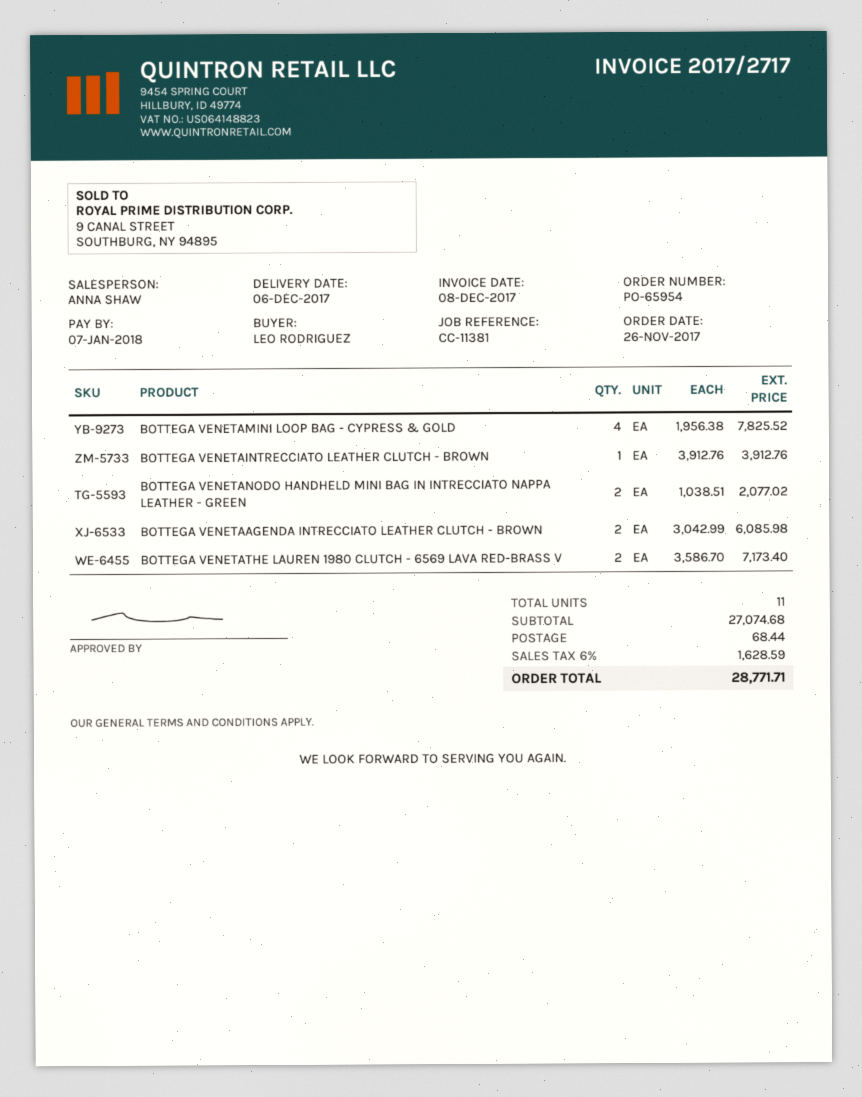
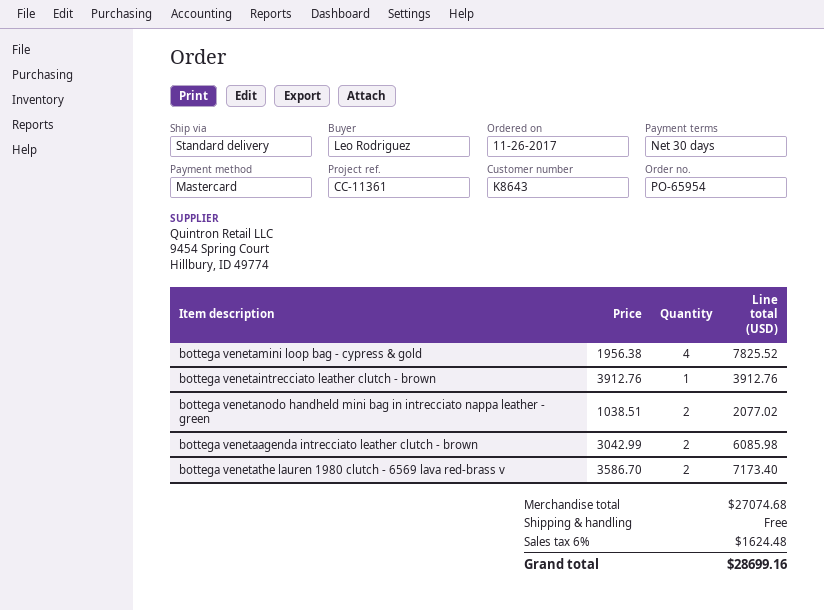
reference: CC-11381 -> CC-11361
shipping: 68.44 -> 0.00
tax: 6% = 1628.59 -> 6% = 1624.48
total: 28771.71 -> 28699.16

